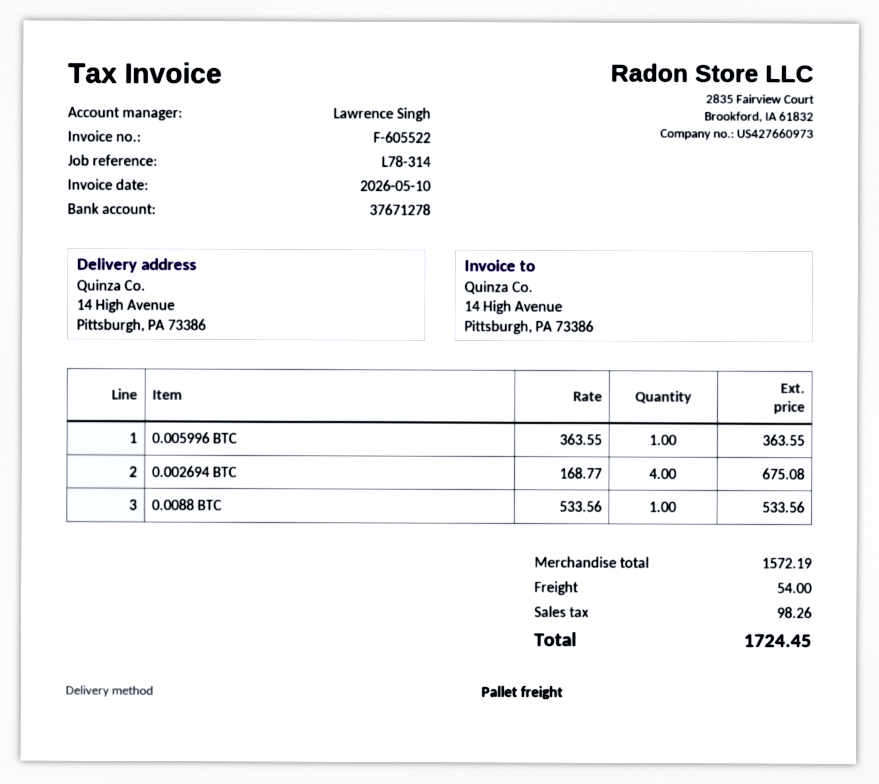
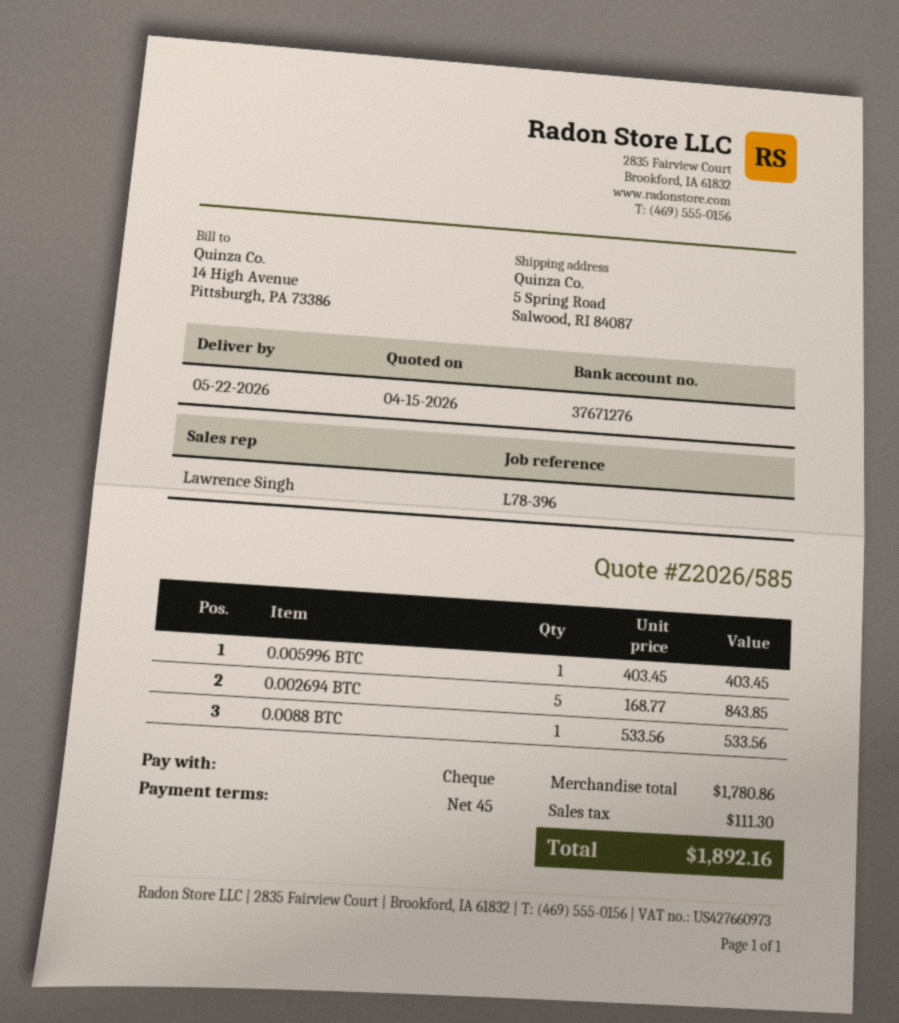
reference: L78-314 -> L78-396
bank account: 37671278 -> 37671276
ship to: 14 High Avenue, Pittsburgh, PA 73386 -> 5 Spring Road, Salwood, RI 84087
0.005996 BTC: 1 x 363.55 = 363.55 -> 1 x 403.45 = 403.45
0.002694 BTC: 4 x 168.77 = 675.08 -> 5 x 168.77 = 843.85
subtotal: 1572.19 -> 1780.86
shipping: 54.00 -> none
tax: 98.26 -> 111.30
total: 1724.45 -> 1892.16

